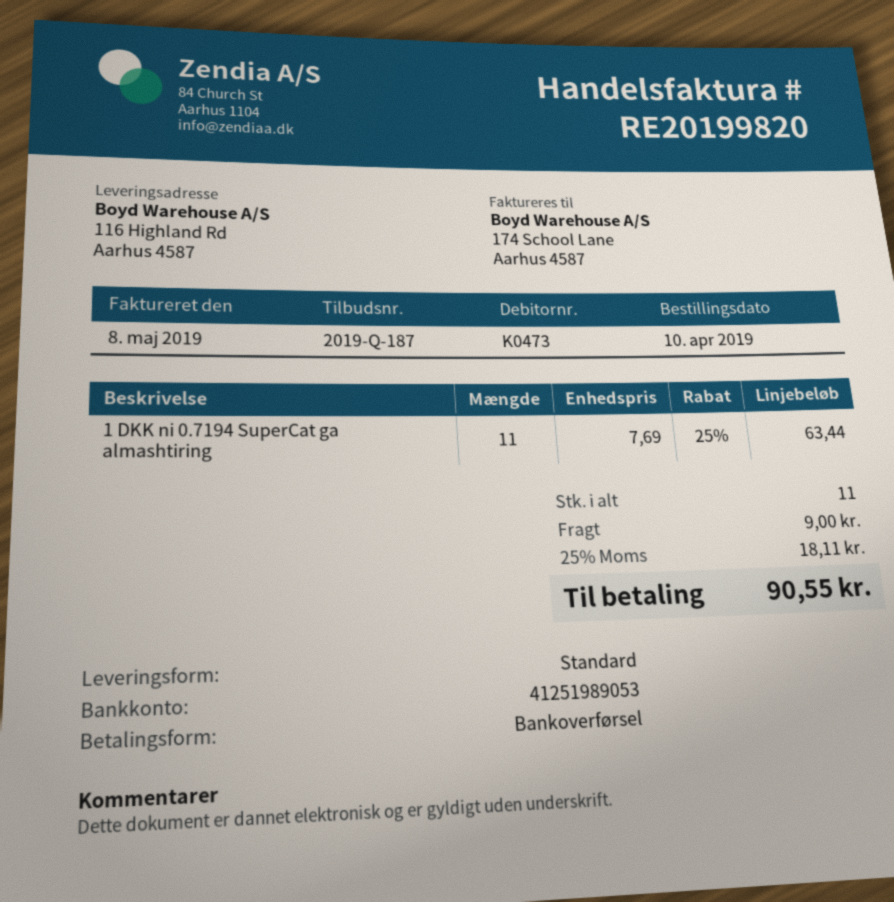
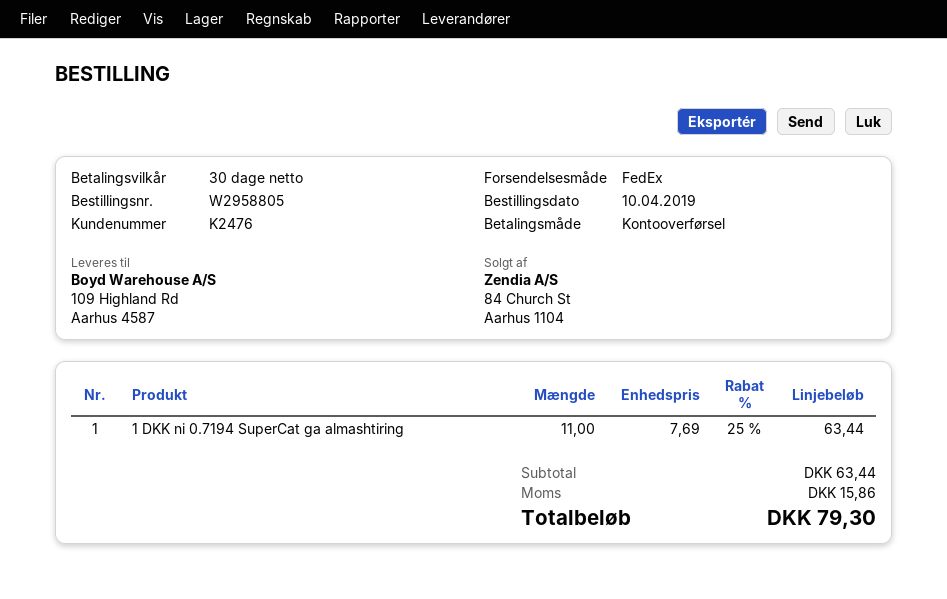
customer number: K0473 -> K2476
shipping method: standard -> FedEx
ship to: 116 Highland Rd, Aarhus 4587 -> 109 Highland Rd, Aarhus 4587
shipping: 9.00 -> none
tax: 18.11 -> 15.86
total: 90.55 -> 79.30

